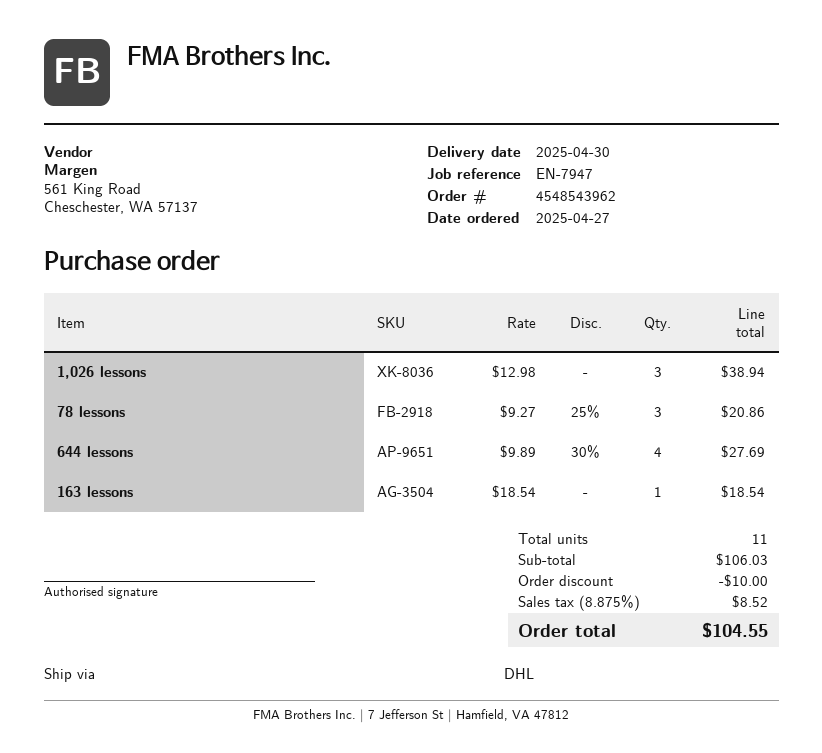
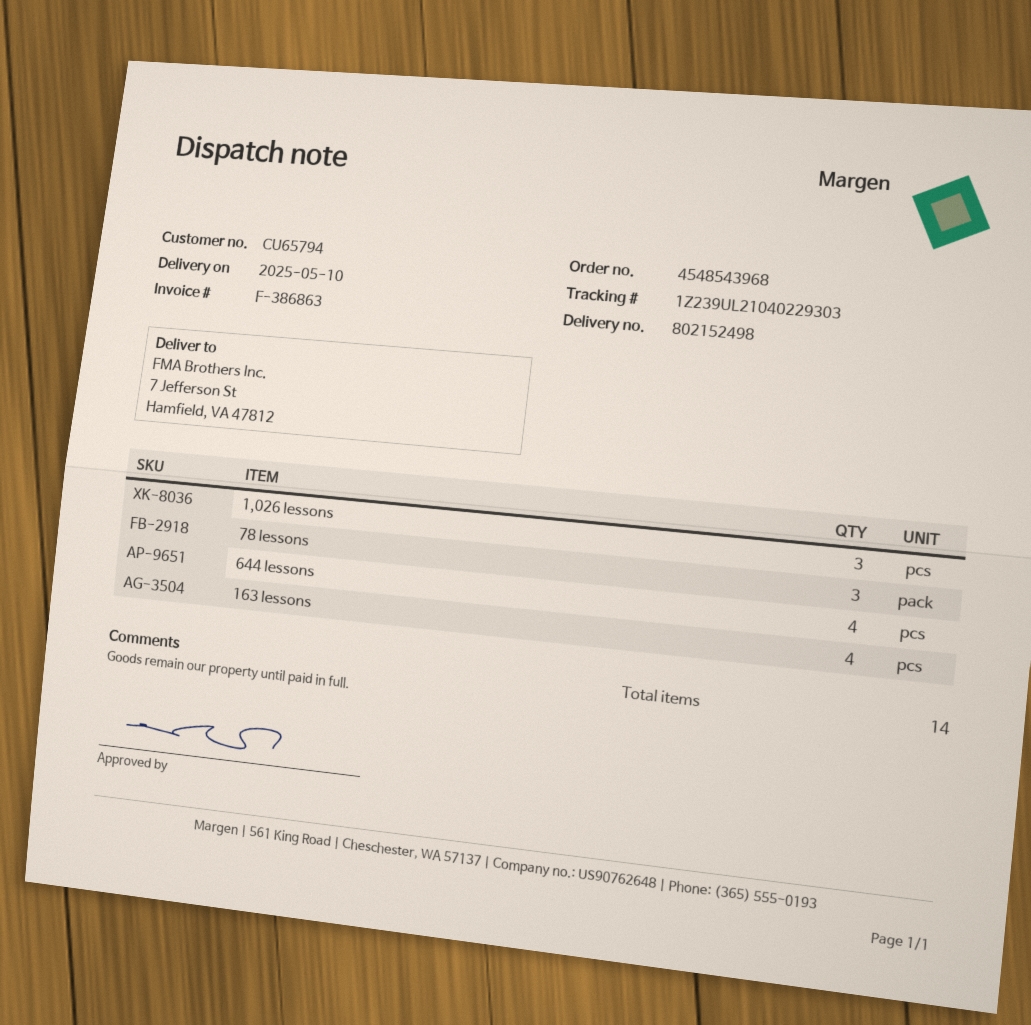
order number: 4548543962 -> 4548543968
delivery date: 2025-04-30 -> 2025-05-10
163 lessons: 1 -> 4
total quantity: 11 -> 14

